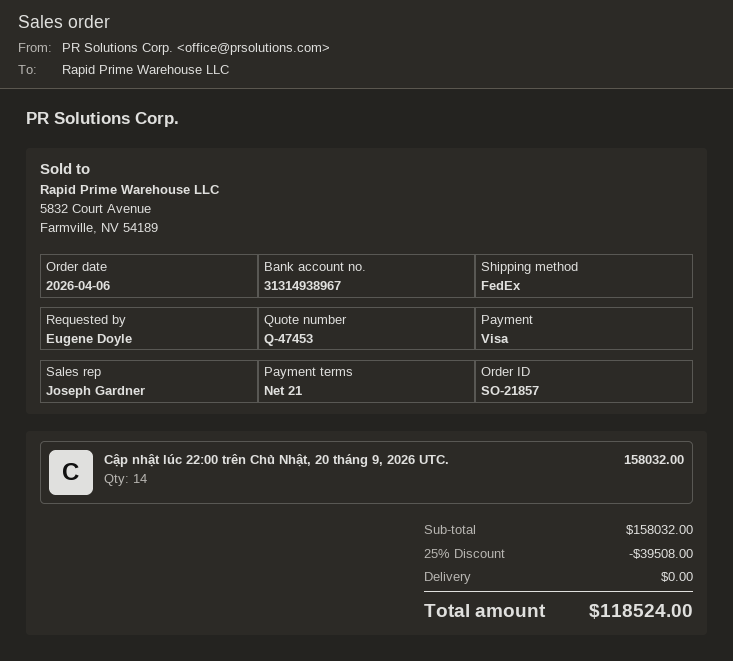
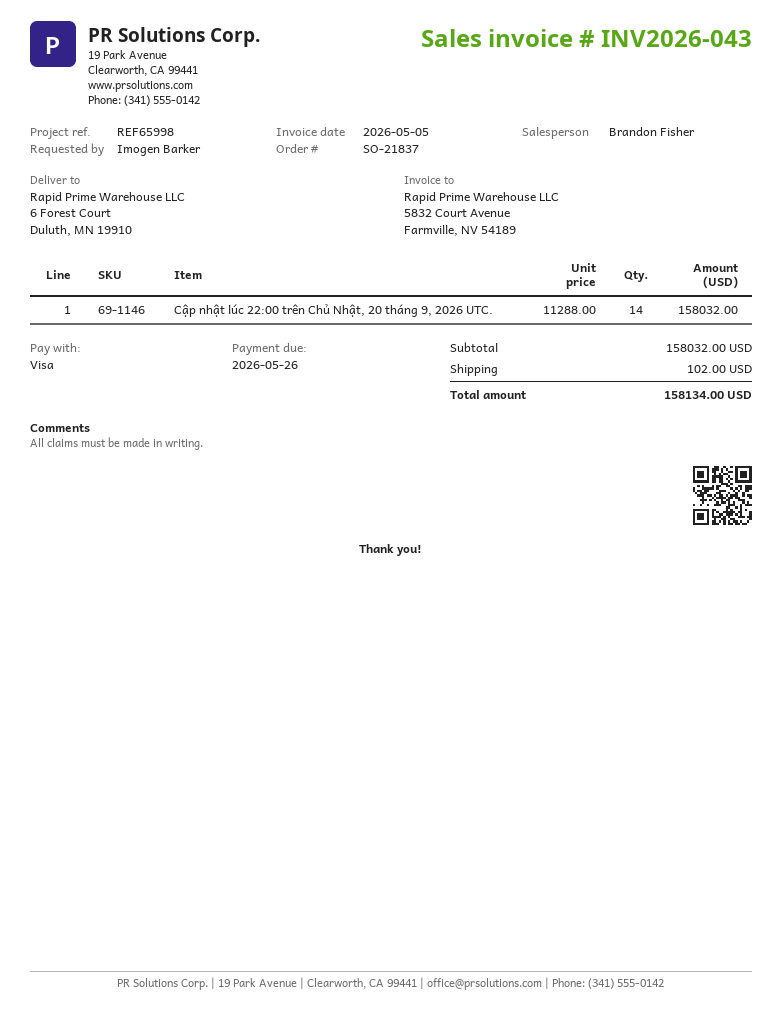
order number: SO-21857 -> SO-21837
ordered by: Eugene Doyle -> Imogen Barker
sales rep: Joseph Gardner -> Brandon Fisher
discount: 25% = 39508.00 -> none
shipping: 0.00 -> 102.00
total: 118524.00 -> 158134.00

